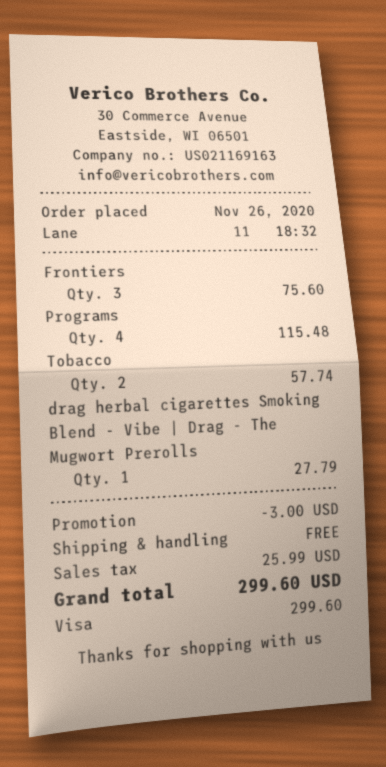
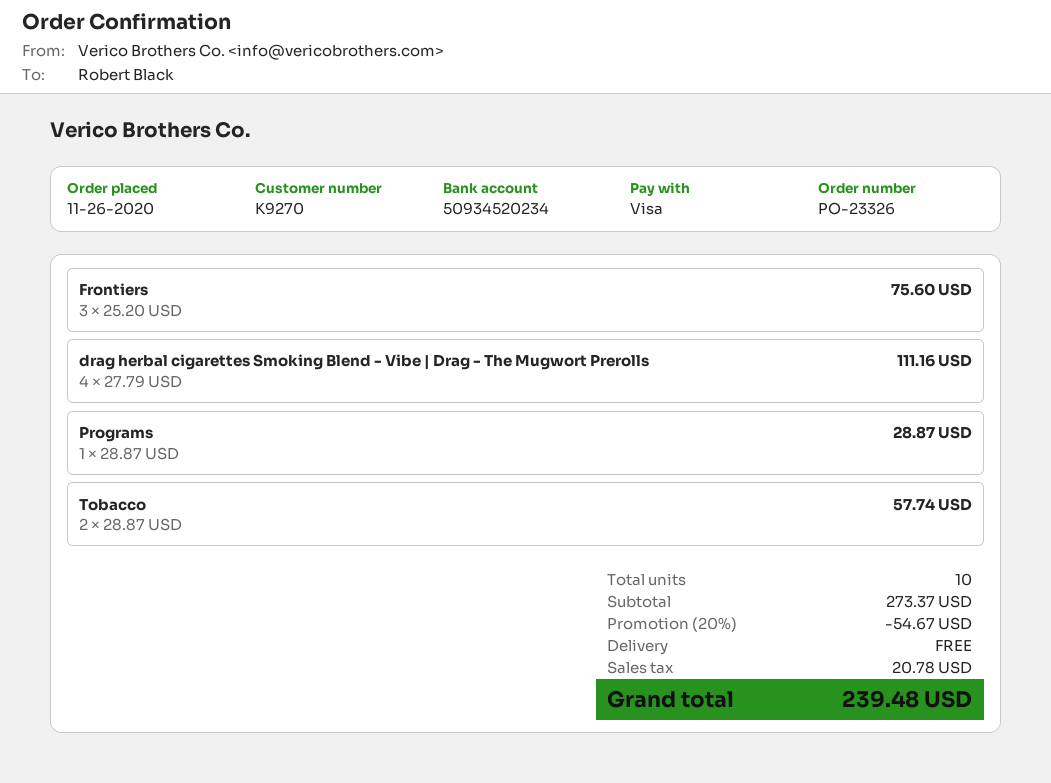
Programs: 4 for 115.48 -> 1 for 28.87
drag herbal cigarettes Smoking Blend - Vibe | Drag - The Mugwort Prerolls: 1 for 27.79 -> 4 for 111.16
discount: 3.00 -> 54.67
tax: 25.99 -> 20.78
total: 299.60 -> 239.48

